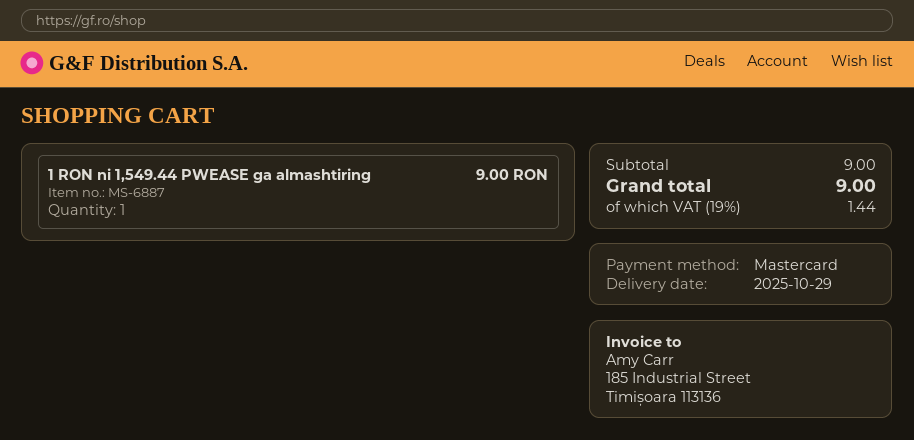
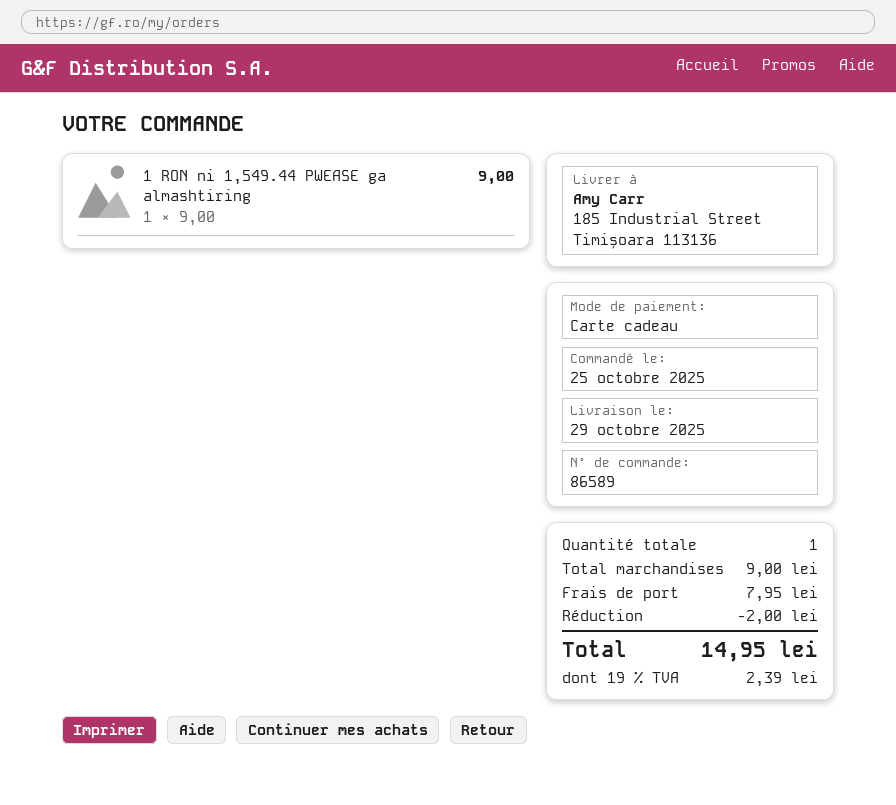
payment method: Mastercard -> gift card
discount: none -> 2.00
shipping: none -> 7.95
tax: 19% = 1.44 -> 19% = 2.39
total: 9.00 -> 14.95

